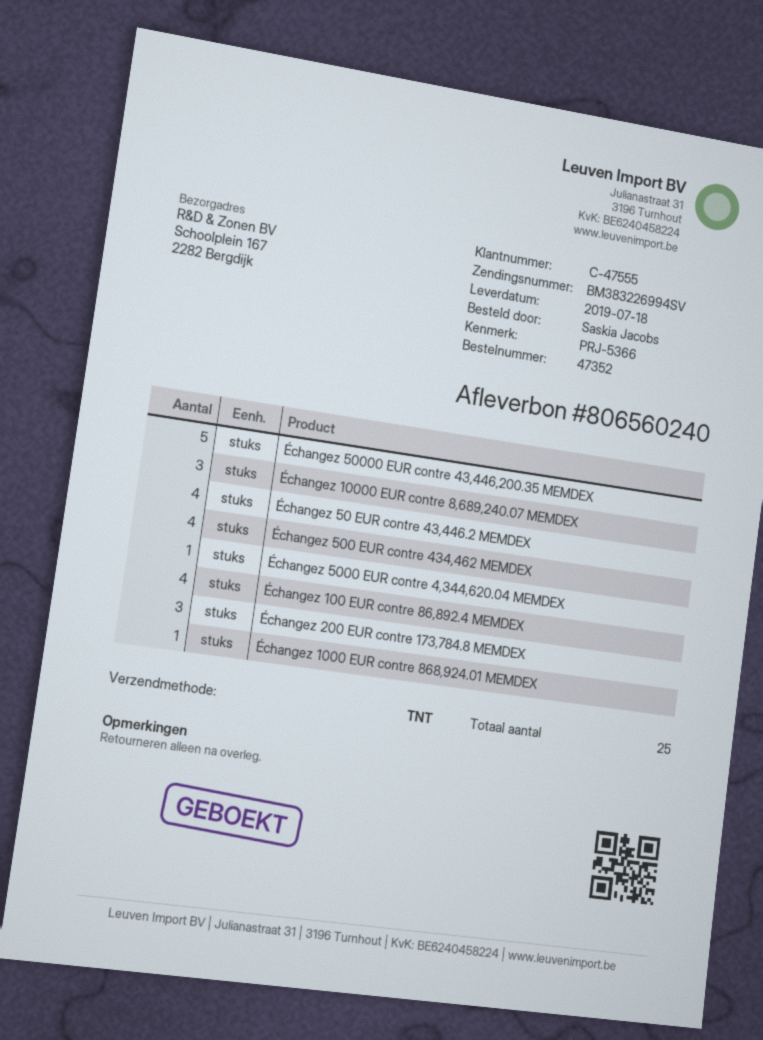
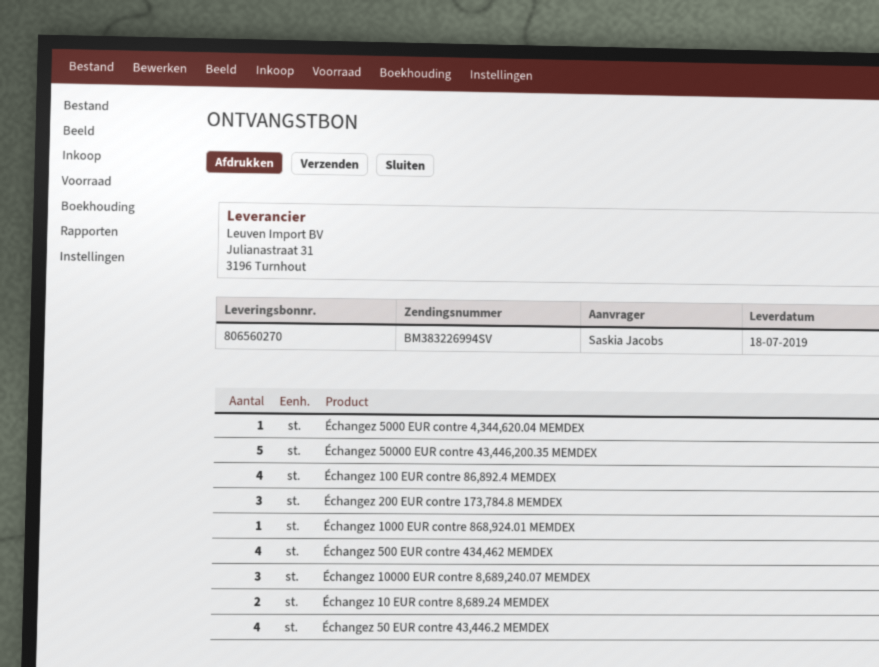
delivery note number: 806560240 -> 806560270
Échangez 10 EUR contre 8,689.24 MEMDEX: none -> 2

